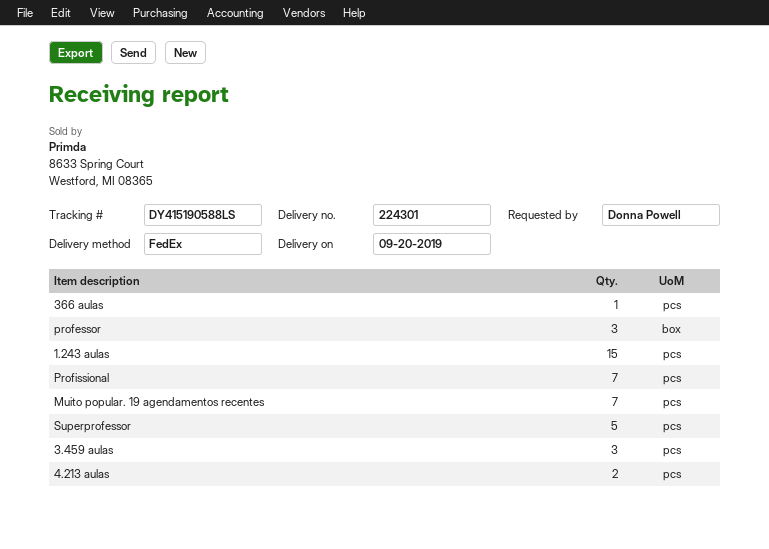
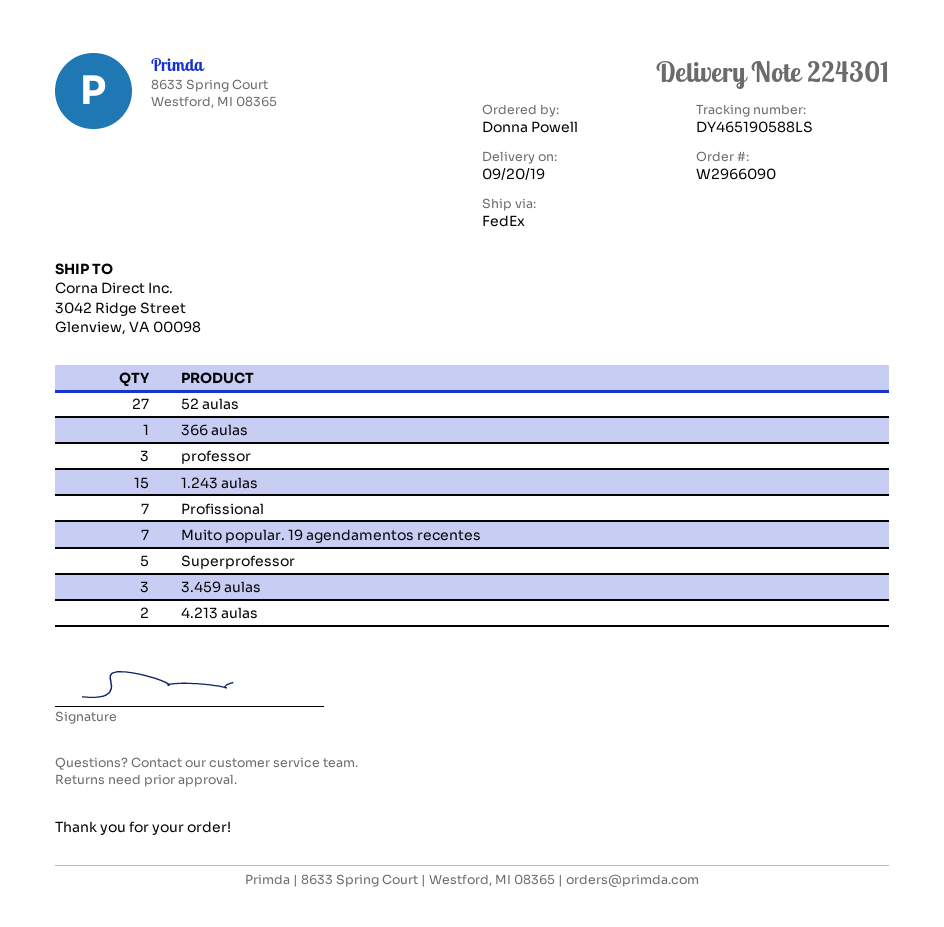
tracking number: DY415190588LS -> DY465190588LS
52 aulas: none -> 27

